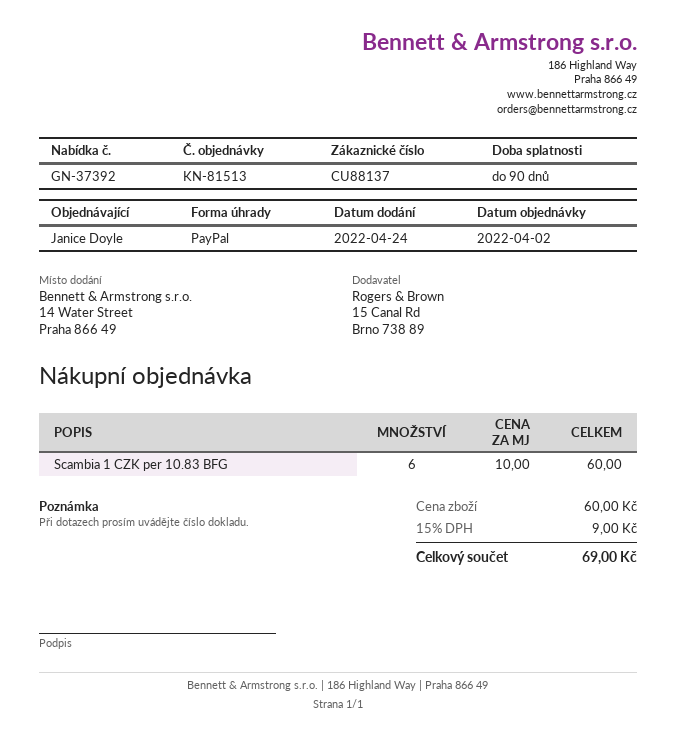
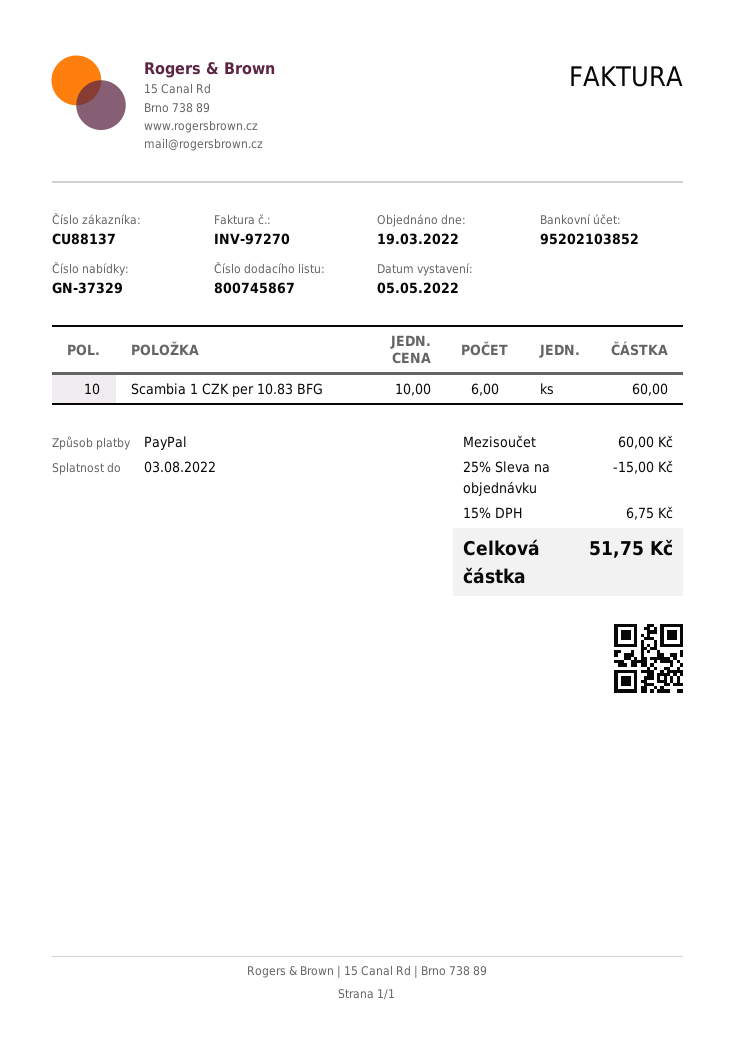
quote number: GN-37392 -> GN-37329
order date: 2022-04-02 -> 2022-03-19
discount: none -> 25% = 15.00
tax: 15% = 9.00 -> 15% = 6.75
total: 69.00 -> 51.75

